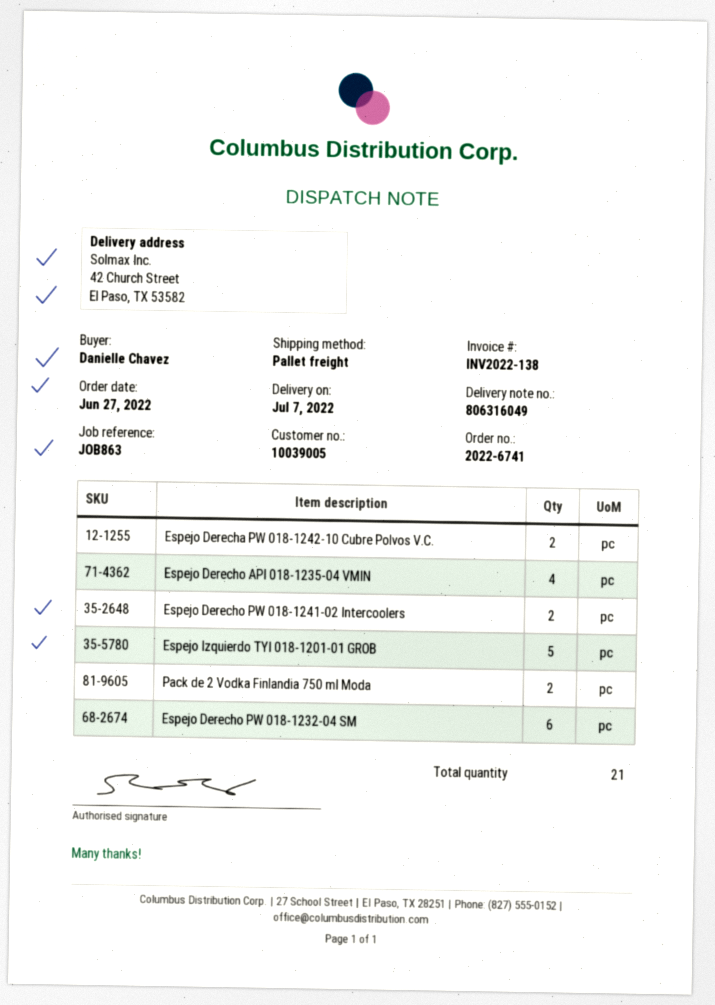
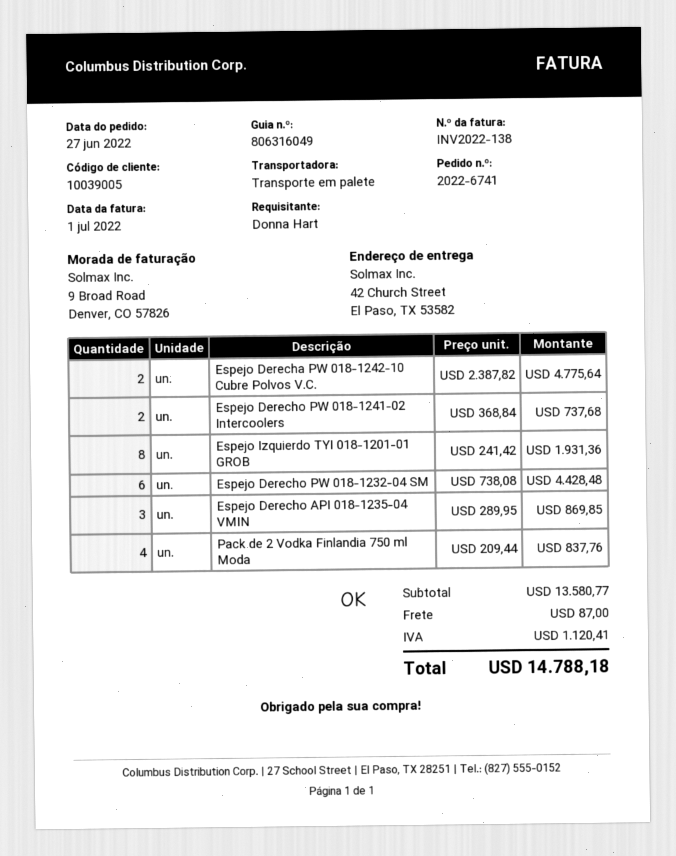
ordered by: Danielle Chavez -> Donna Hart
Espejo Derecho API 018-1235-04 VMIN: 4 -> 3
Espejo Izquierdo TYI 018-1201-01 GROB: 5 -> 8
Pack de 2 Vodka Finlandia 750 ml Moda: 2 -> 4

